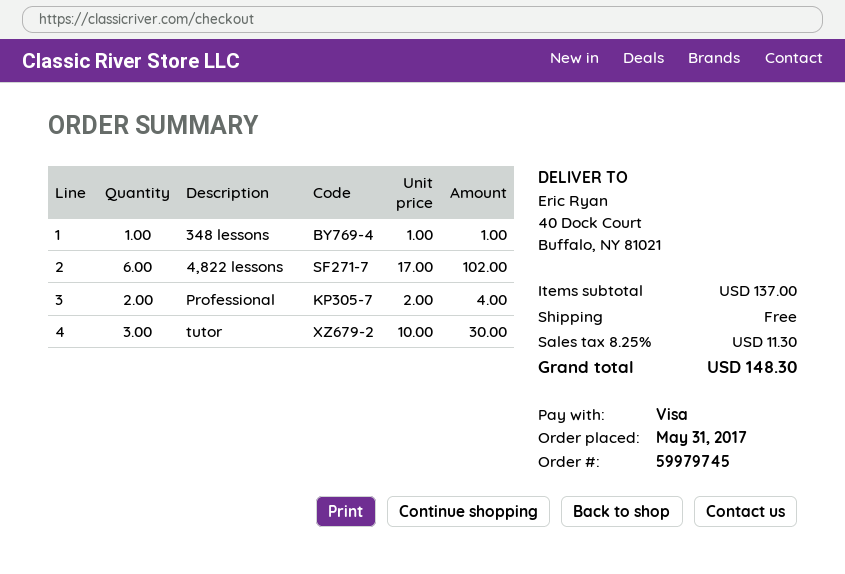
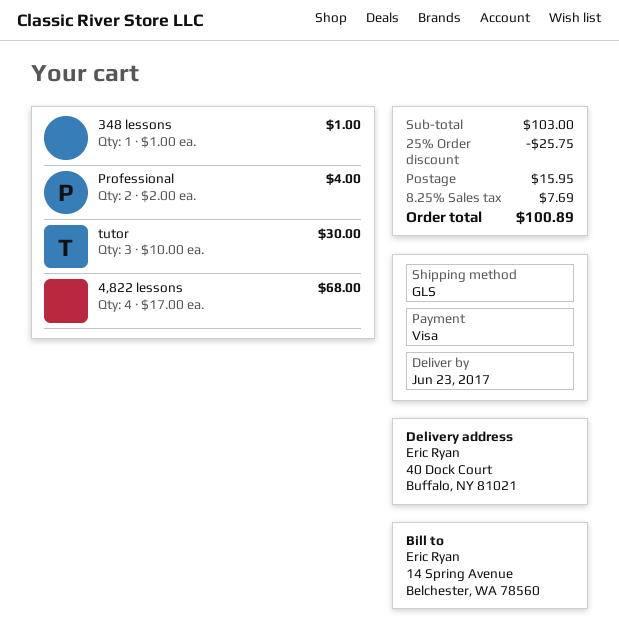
4,822 lessons: 6 x 17.00 = 102.00 -> 4 x 17.00 = 68.00
subtotal: 137.00 -> 103.00
discount: none -> 25% = 25.75
shipping: 0.00 -> 15.95
tax: 8.25% = 11.30 -> 8.25% = 7.69
total: 148.30 -> 100.89

